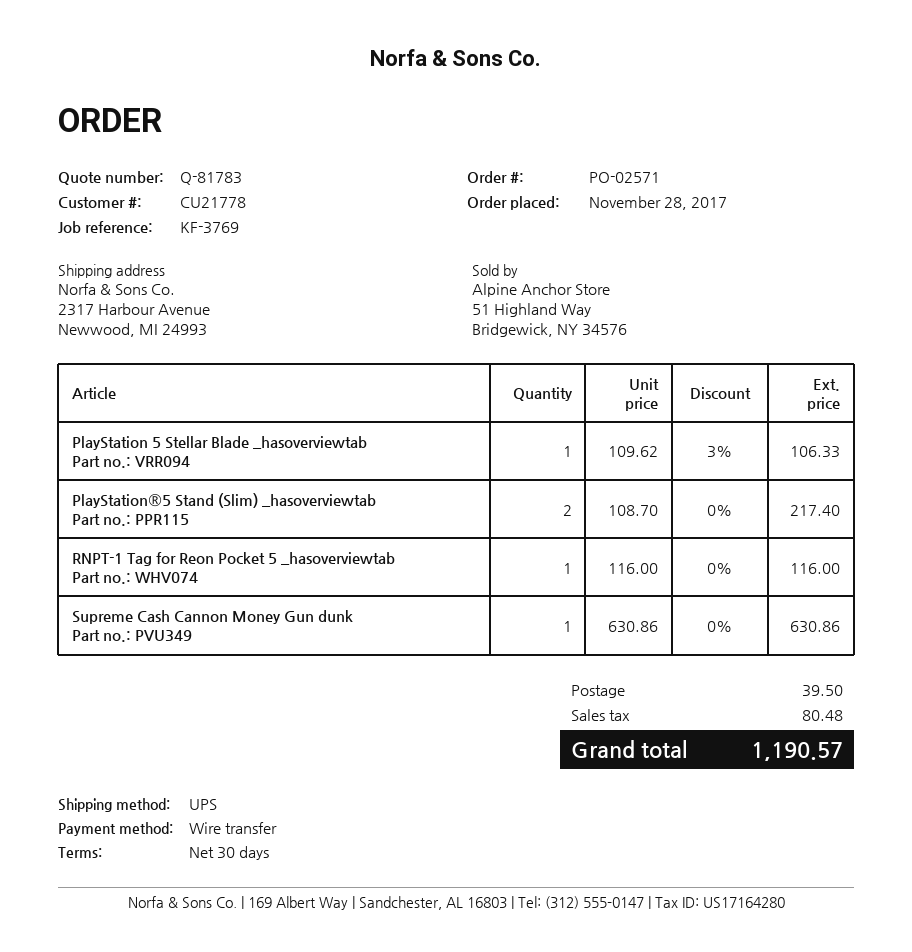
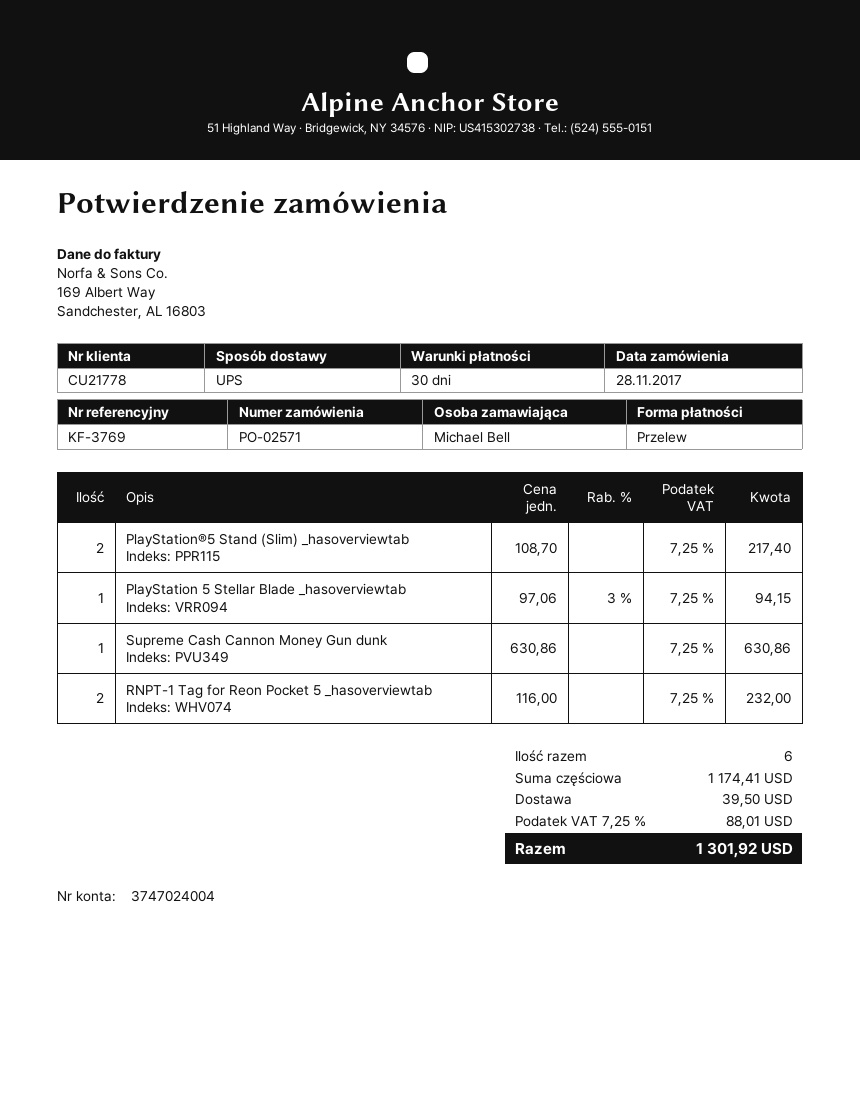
PlayStation 5 Stellar Blade _hasoverviewtab: 1 x 109.62 - 3% = 106.33 -> 1 x 97.06 - 3% = 94.15
RNPT-1 Tag for Reon Pocket 5 _hasoverviewtab: 1 x 116.00 = 116.00 -> 2 x 116.00 = 232.00
tax: 80.48 -> 88.01
total: 1190.57 -> 1301.92

